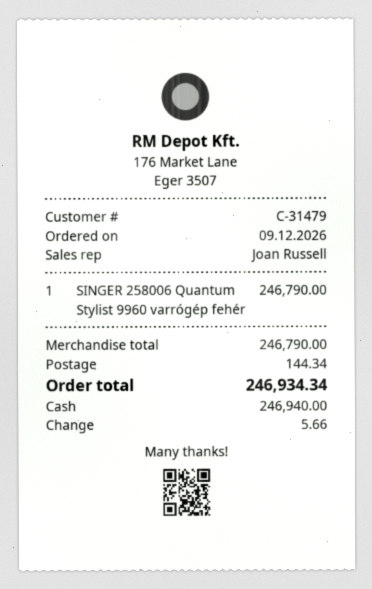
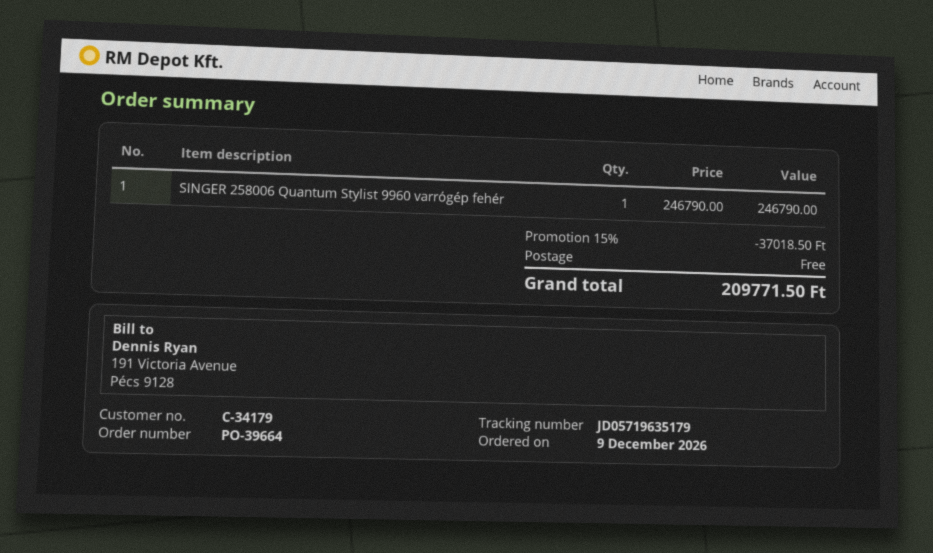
customer number: C-31479 -> C-34179
discount: none -> 15% = 37018.50
shipping: 144.34 -> 0.00
total: 246934.34 -> 209771.50

